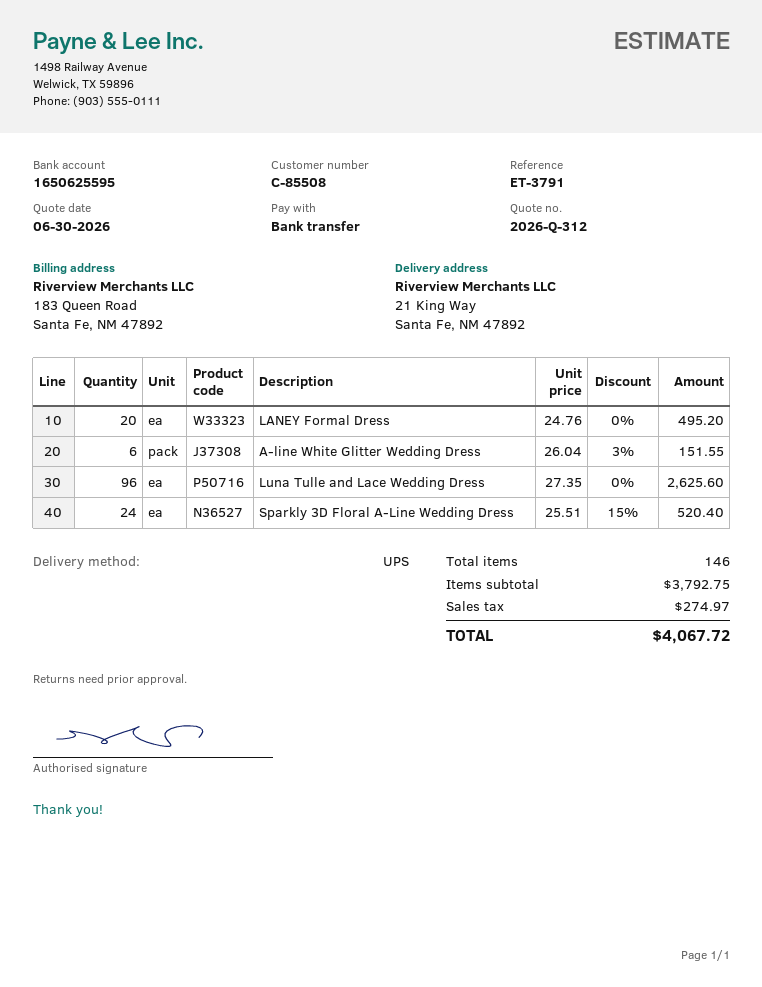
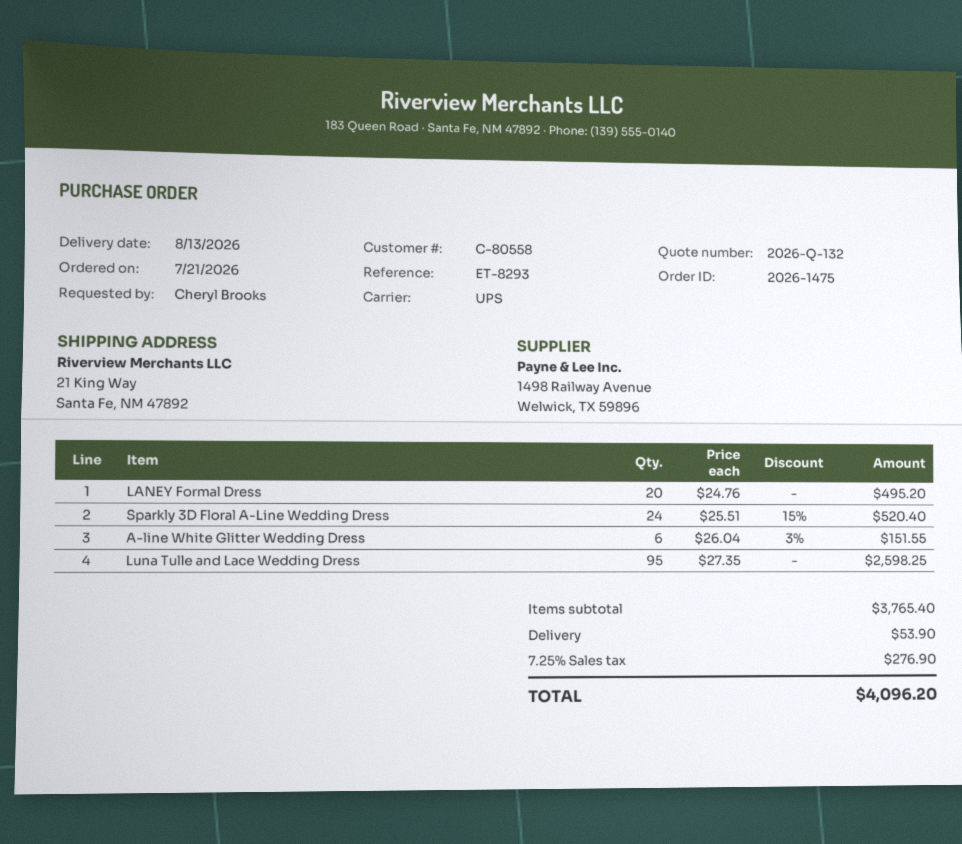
quote number: 2026-Q-312 -> 2026-Q-132
customer number: C-85508 -> C-80558
reference: ET-3791 -> ET-8293
Luna Tulle and Lace Wedding Dress: 96 x 27.35 = 2625.60 -> 95 x 27.35 = 2598.25
subtotal: 3792.75 -> 3765.40
shipping: none -> 53.90
tax: 274.97 -> 276.90
total: 4067.72 -> 4096.20

